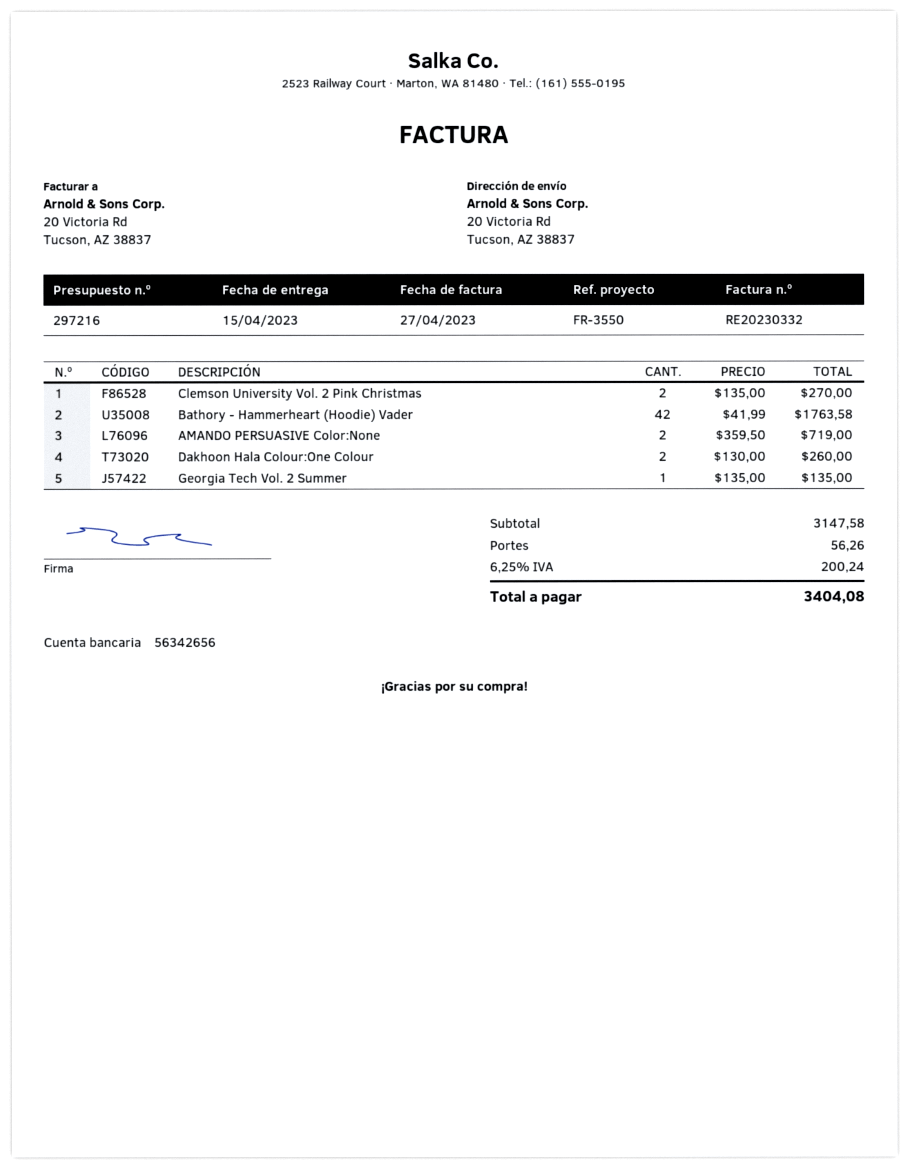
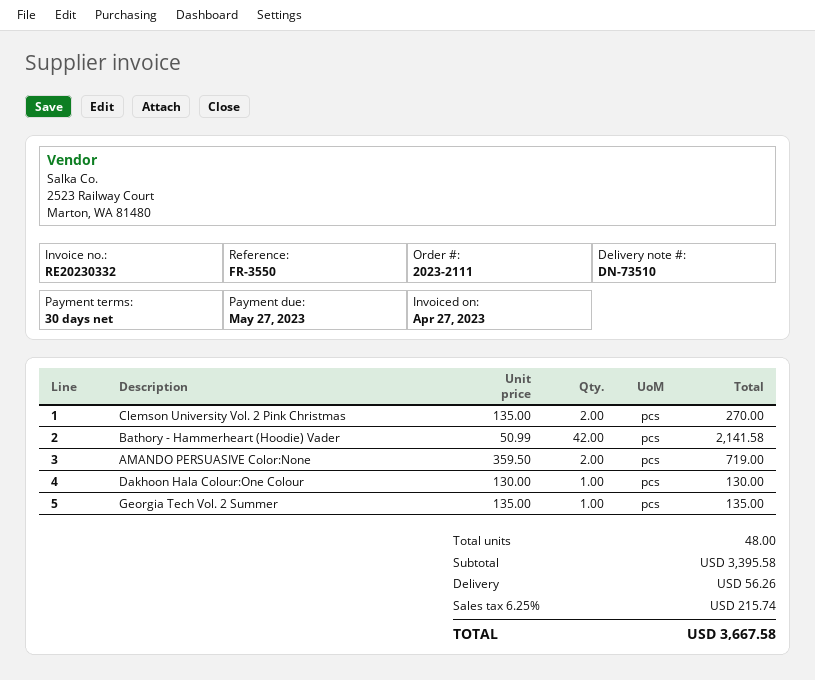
Bathory - Hammerheart (Hoodie) Vader: 42 x 41.99 = 1763.58 -> 42 x 50.99 = 2141.58
Dakhoon Hala Colour:One Colour: 2 x 130.00 = 260.00 -> 1 x 130.00 = 130.00
subtotal: 3147.58 -> 3395.58
tax: 6.25% = 200.24 -> 6.25% = 215.74
total: 3404.08 -> 3667.58

